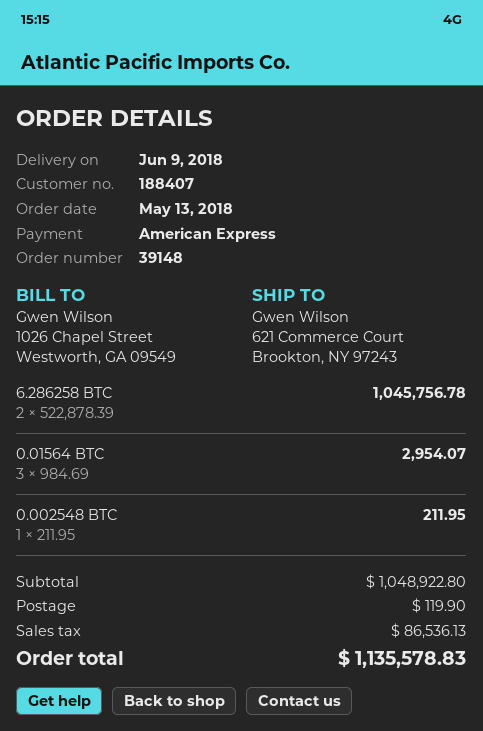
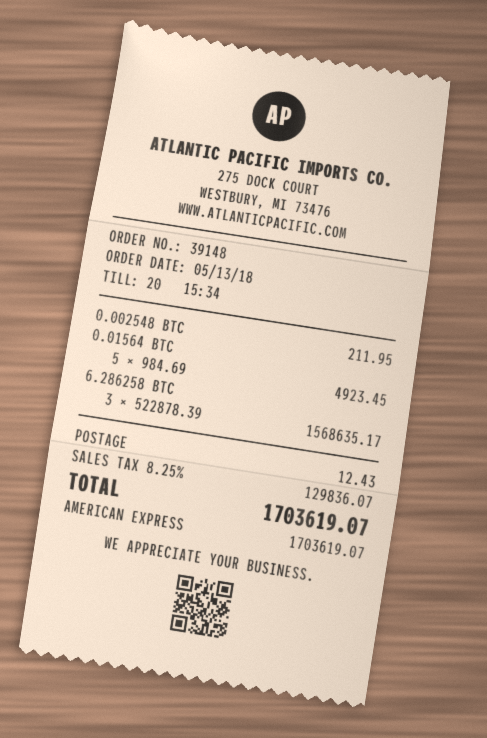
6.286258 BTC: 2 x 522878.39 = 1045756.78 -> 3 x 522878.39 = 1568635.17
0.01564 BTC: 3 x 984.69 = 2954.07 -> 5 x 984.69 = 4923.45
shipping: 119.90 -> 12.43
tax: 86536.13 -> 129836.07
total: 1135578.83 -> 1703619.07

